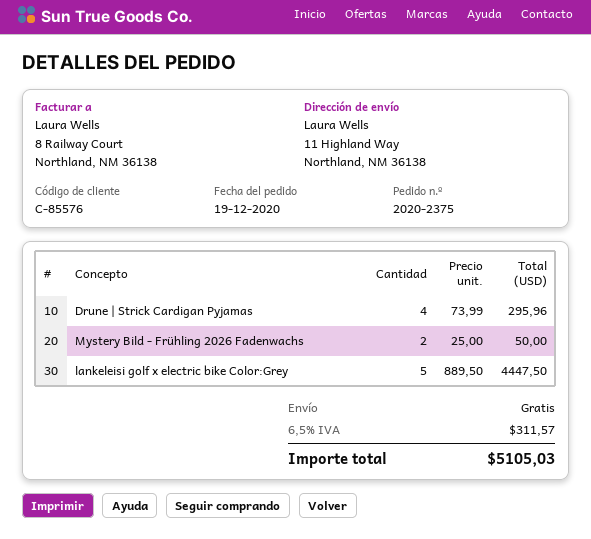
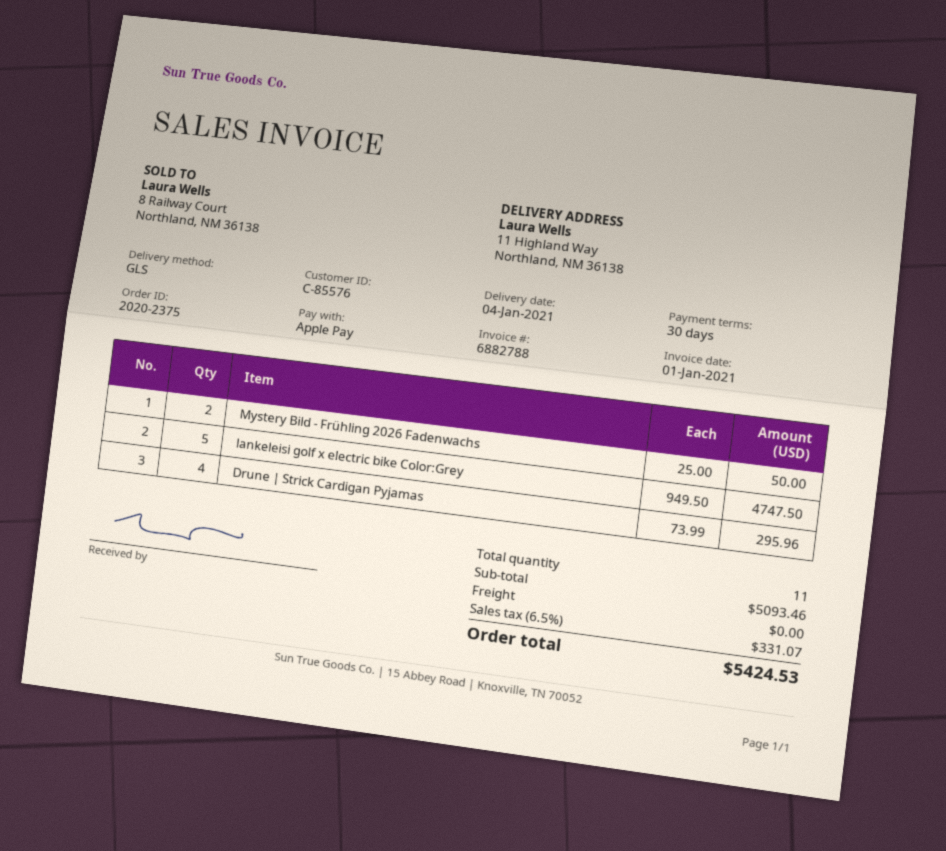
lankeleisi golf x electric bike Color:Grey: 5 x 889.50 = 4447.50 -> 5 x 949.50 = 4747.50
tax: 6.5% = 311.57 -> 6.5% = 331.07
total: 5105.03 -> 5424.53

